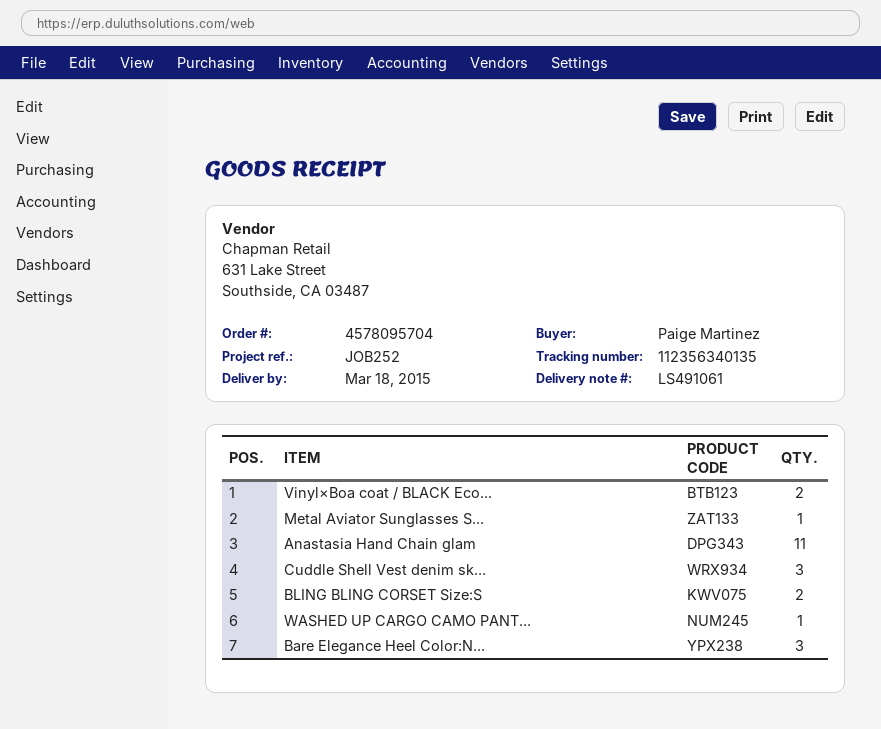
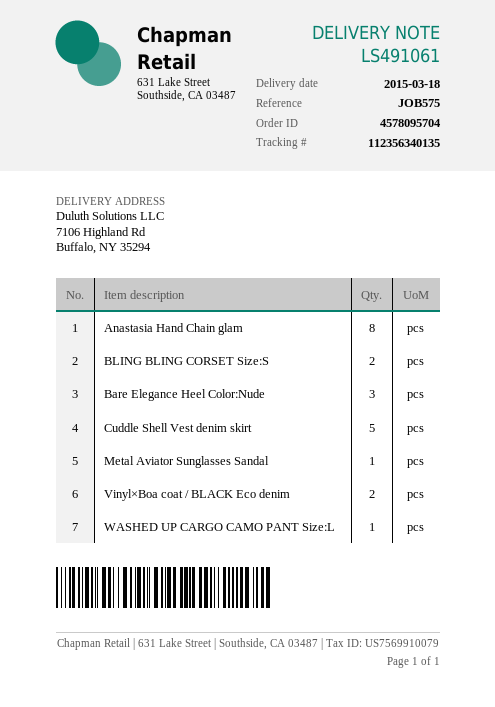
reference: JOB252 -> JOB575
Anastasia Hand Chain glam: 11 -> 8
Cuddle Shell Vest denim sk...: 3 -> 5

